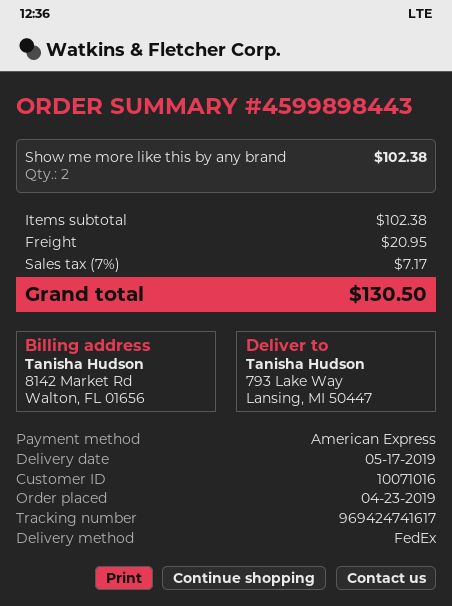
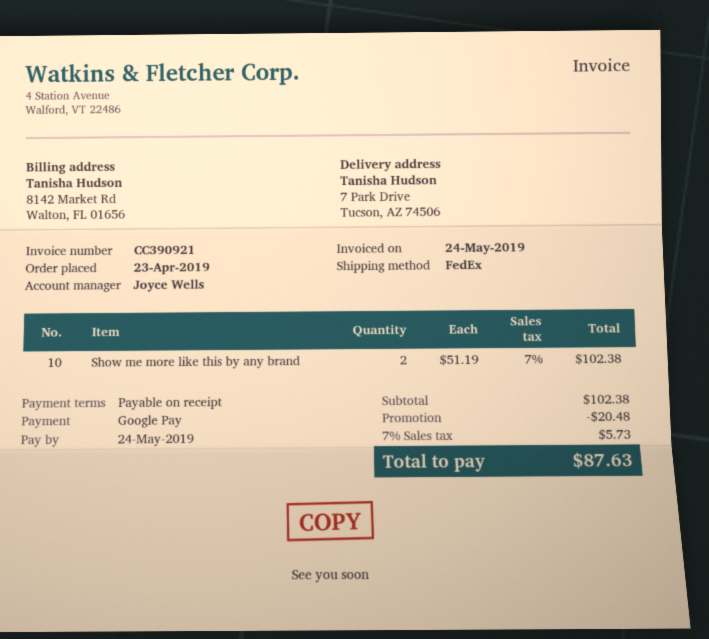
payment method: American Express -> Google Pay
ship to: 793 Lake Way, Lansing, MI 50447 -> 7 Park Drive, Tucson, AZ 74506
discount: none -> 20.48
shipping: 20.95 -> none
tax: 7% = 7.17 -> 7% = 5.73
total: 130.50 -> 87.63

